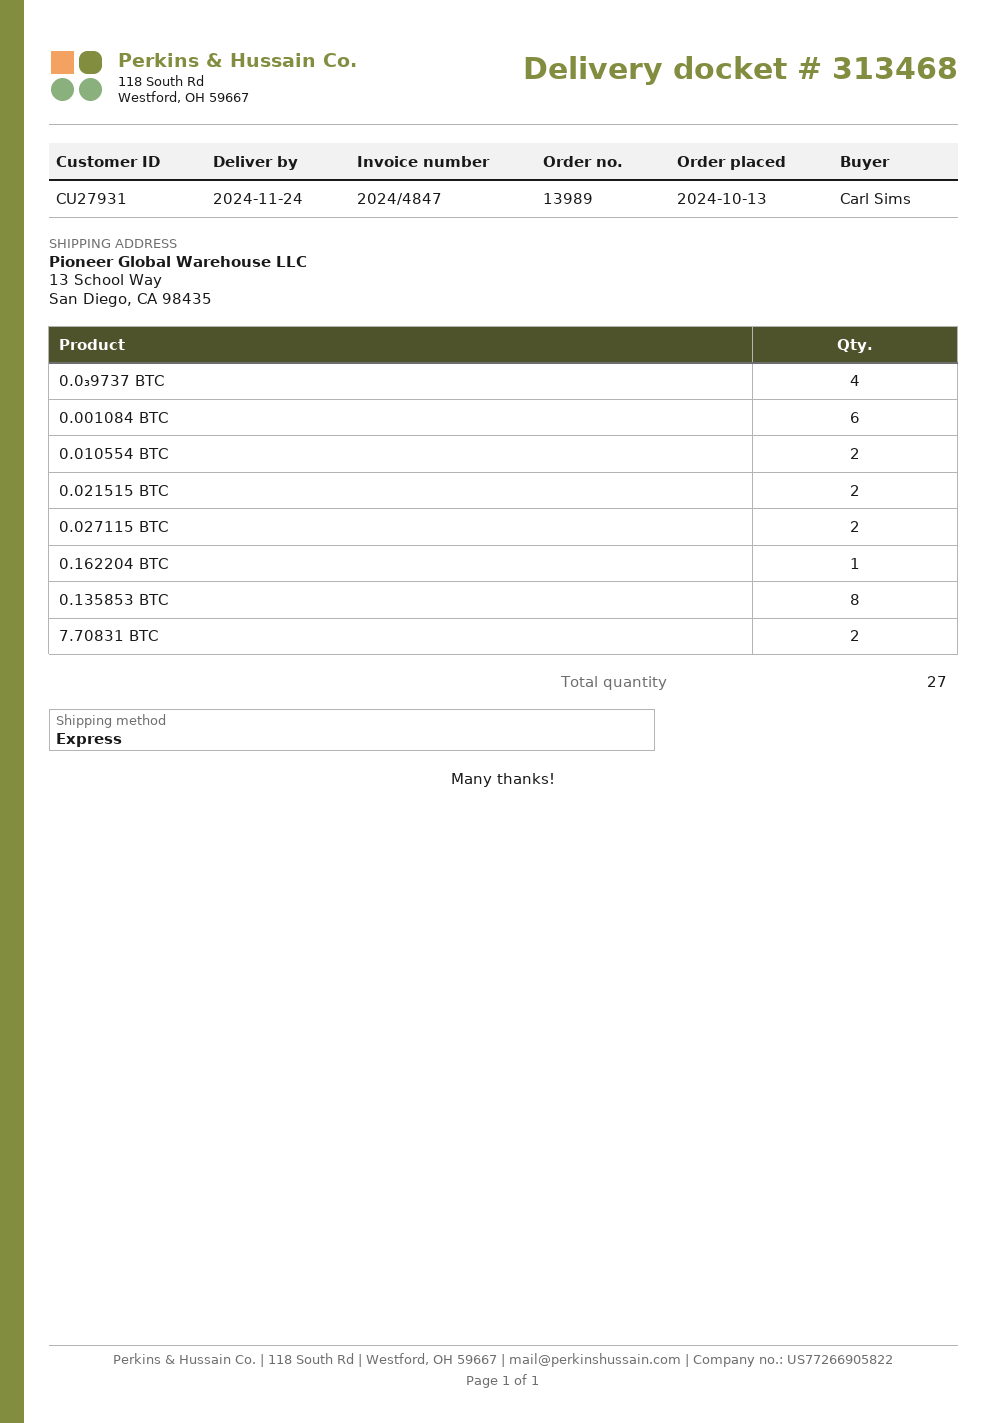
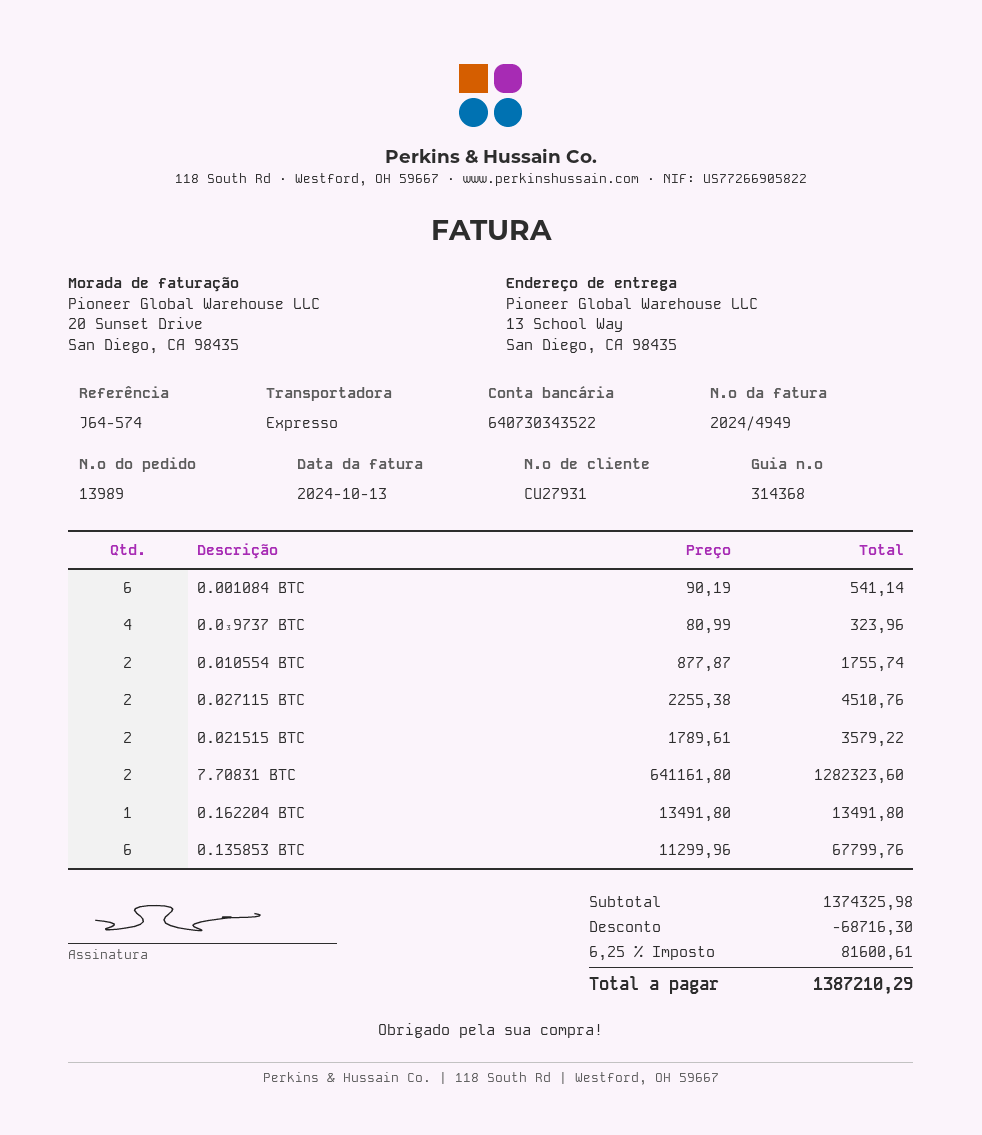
delivery note number: 313468 -> 314368
invoice number: 2024/4847 -> 2024/4949
0.135853 BTC: 8 -> 6

